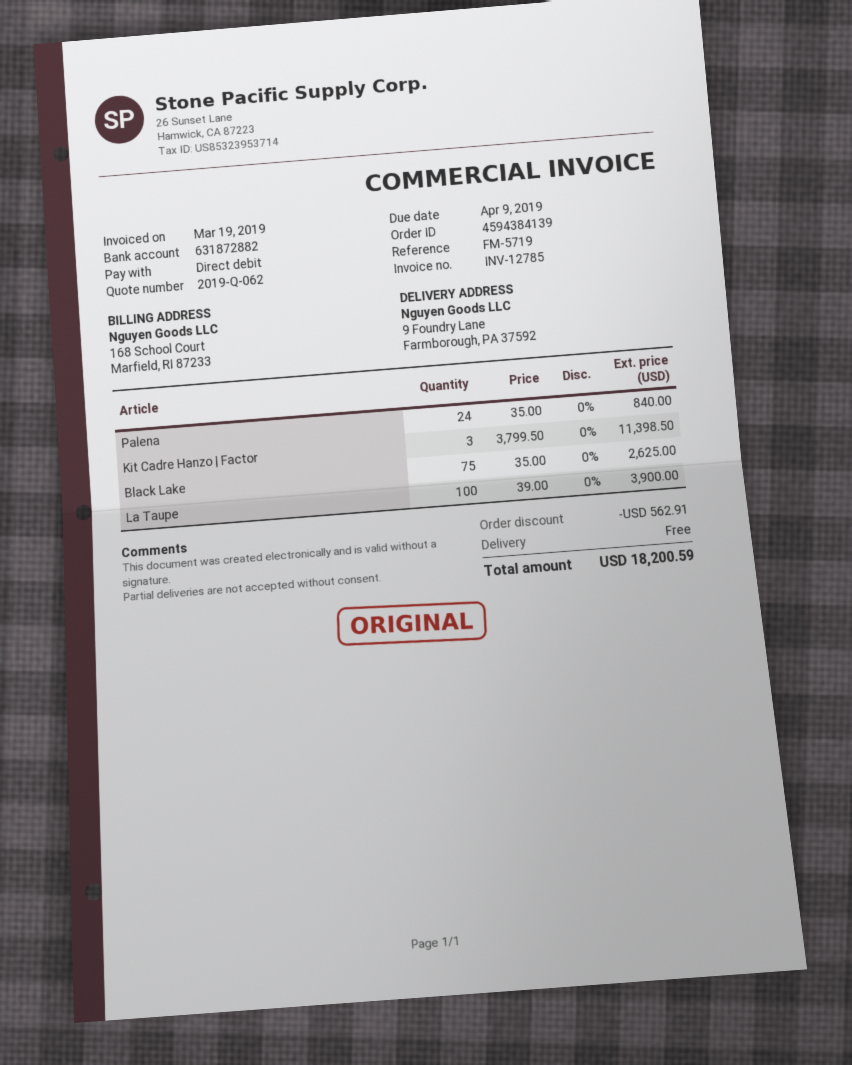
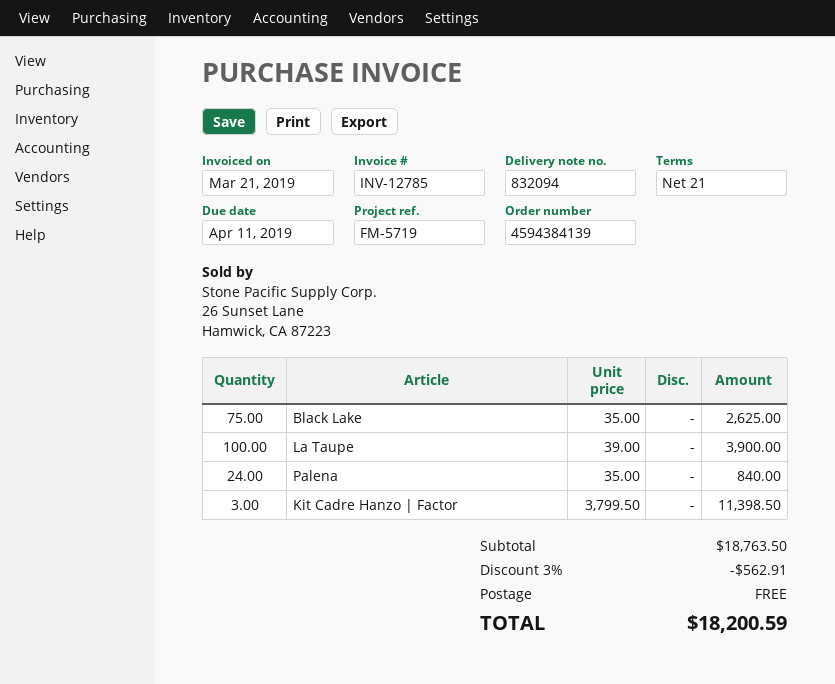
invoice date: 2019-03-19 -> 2019-03-21
due date: 2019-04-09 -> 2019-04-11

